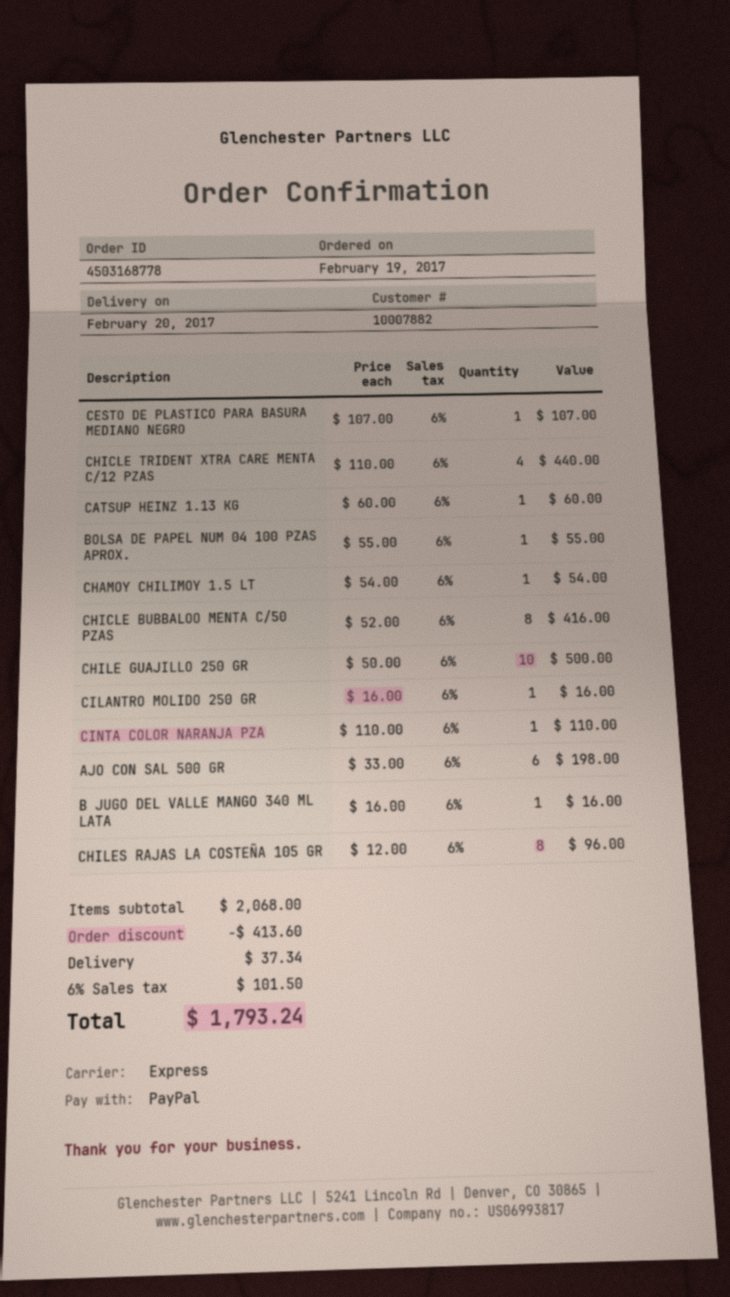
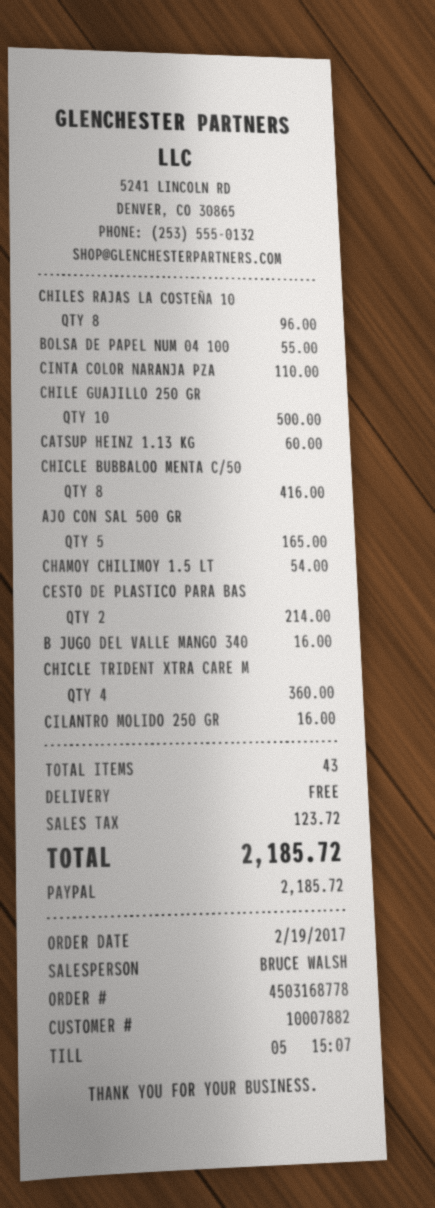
CESTO DE PLASTICO PARA BASURA MEDIANO NEGRO: 1 for 107.00 -> 2 for 214.00
CHICLE TRIDENT XTRA CARE MENTA C/12 PZAS: 4 for 440.00 -> 4 for 360.00
AJO CON SAL 500 GR: 6 for 198.00 -> 5 for 165.00
discount: 413.60 -> none
shipping: 37.34 -> 0.00
tax: 101.50 -> 123.72
total: 1793.24 -> 2185.72

